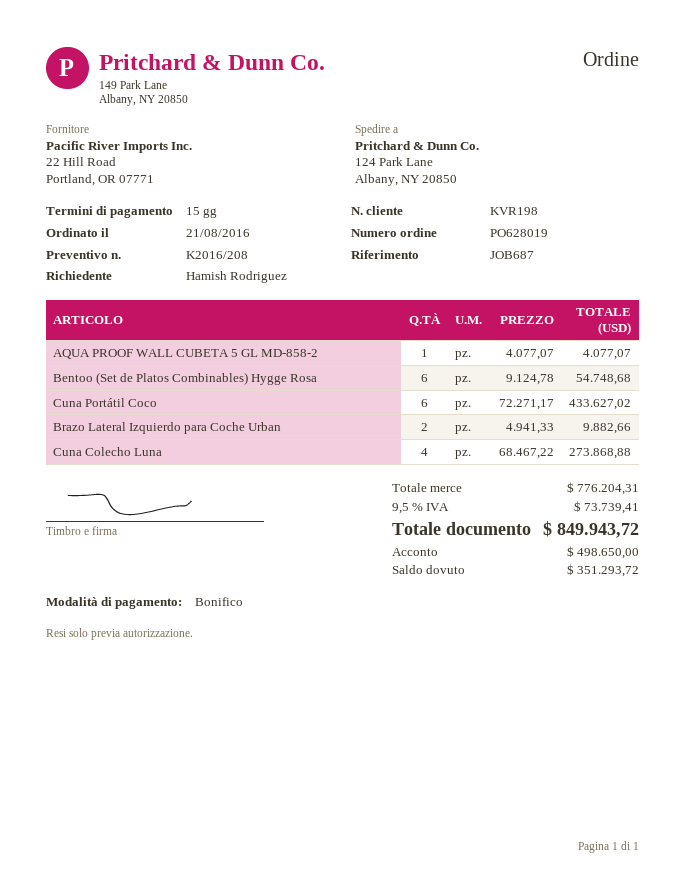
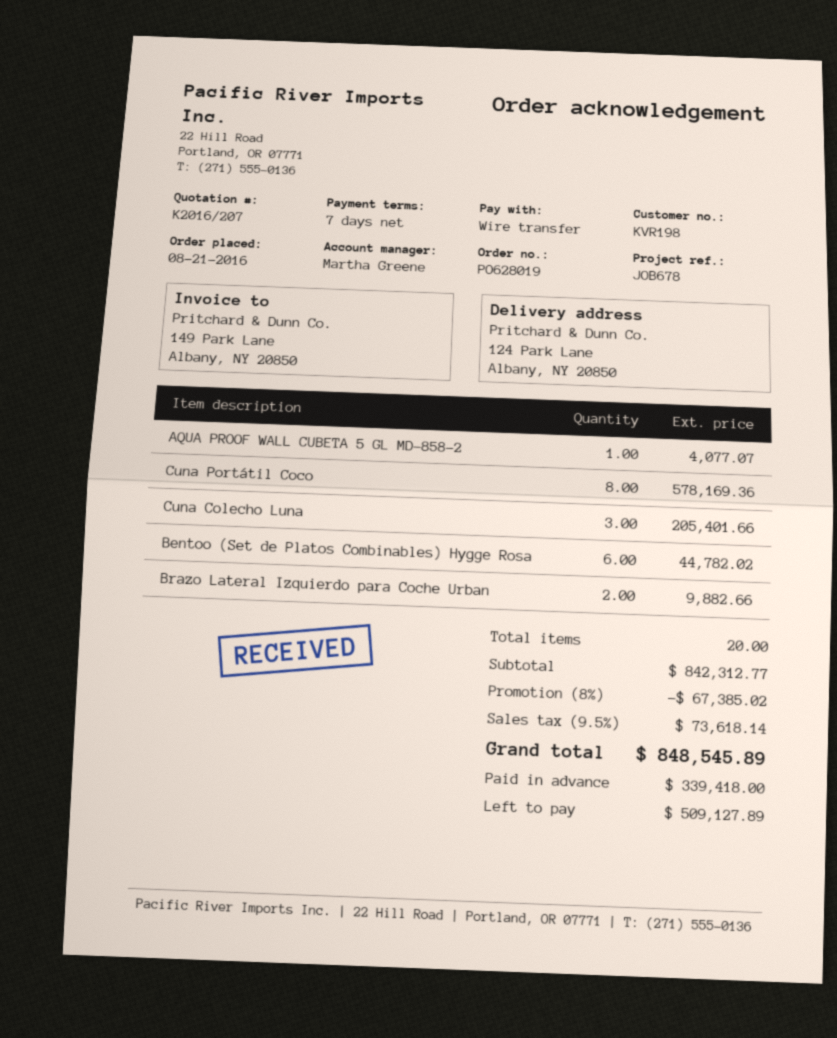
quote number: K2016/208 -> K2016/207
payment terms: 15 days -> 7 days
reference: JOB687 -> JOB678
Bentoo (Set de Platos Combinables) Hygge Rosa: 6 for 54748.68 -> 6 for 44782.02
Cuna Portátil Coco: 6 for 433627.02 -> 8 for 578169.36
Cuna Colecho Luna: 4 for 273868.88 -> 3 for 205401.66
subtotal: 776204.31 -> 842312.77
discount: none -> 8% = 67385.02
tax: 9.5% = 73739.41 -> 9.5% = 73618.14
total: 849943.72 -> 848545.89
deposit: 498650.00 -> 339418.00
balance: 351293.72 -> 509127.89

